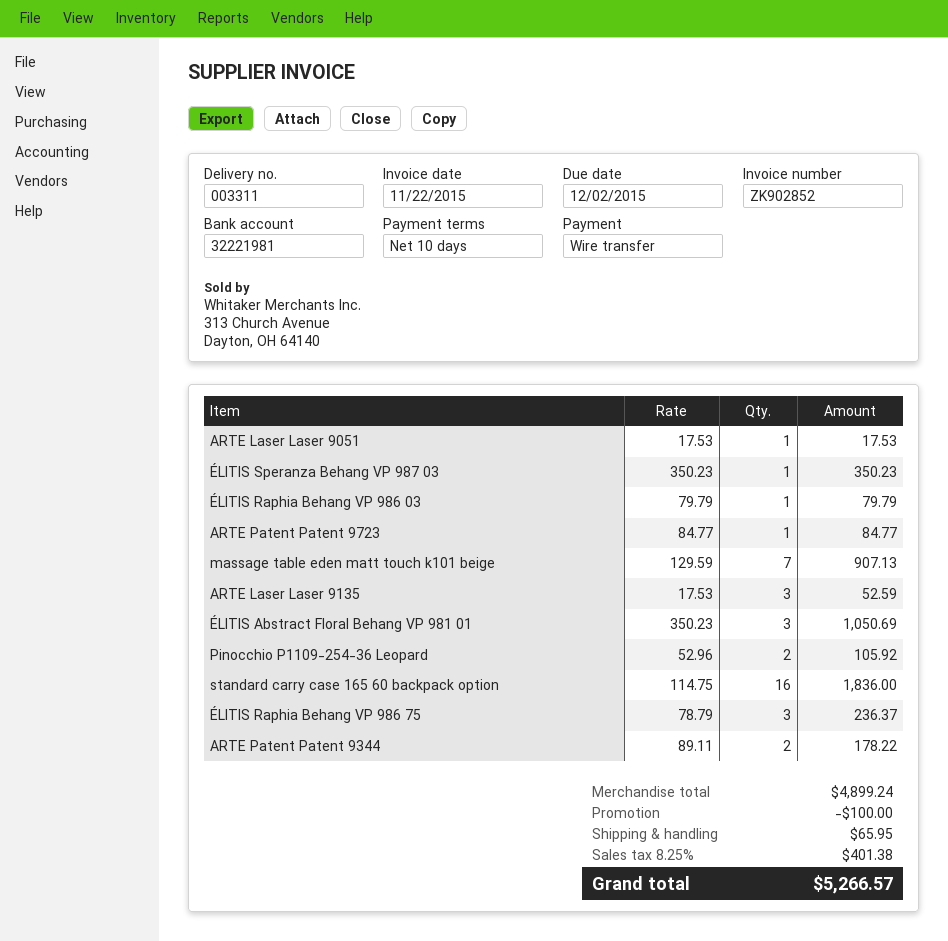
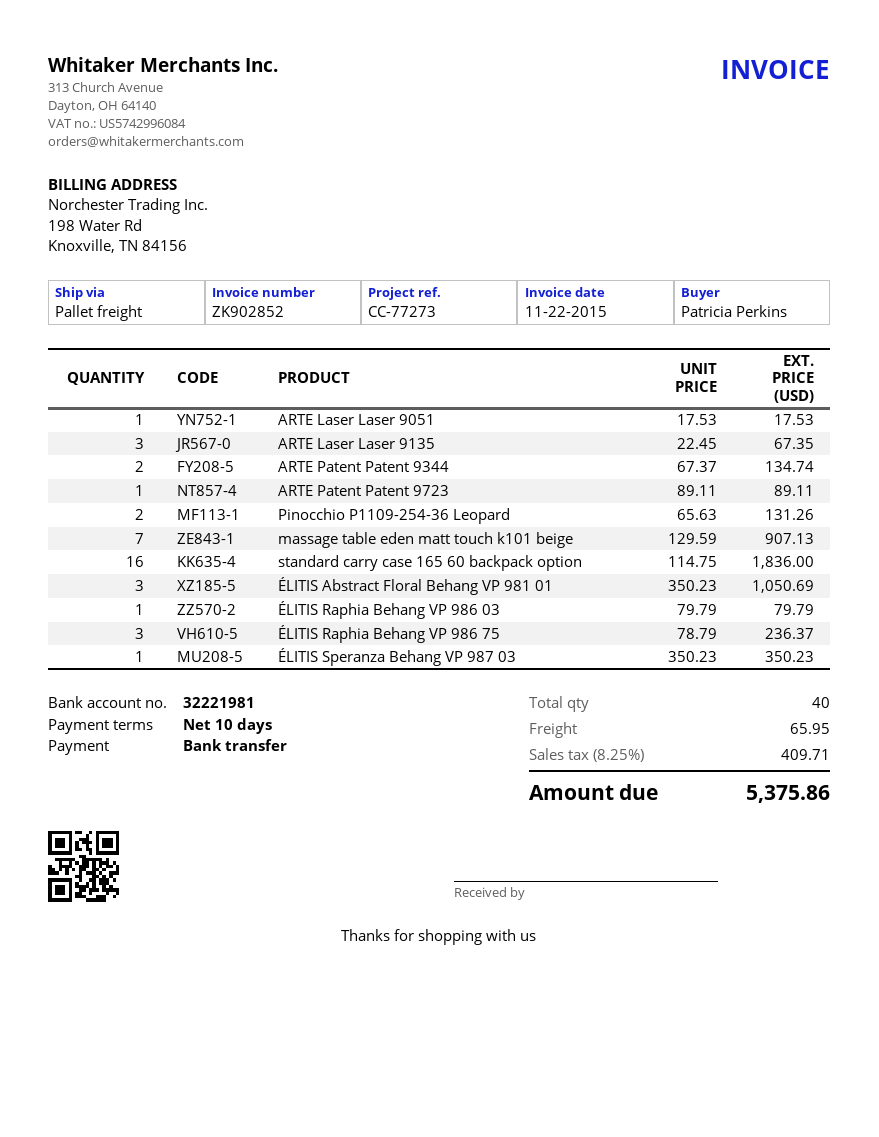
ARTE Patent Patent 9723: 1 x 84.77 = 84.77 -> 1 x 89.11 = 89.11
ARTE Laser Laser 9135: 3 x 17.53 = 52.59 -> 3 x 22.45 = 67.35
Pinocchio P1109-254-36 Leopard: 2 x 52.96 = 105.92 -> 2 x 65.63 = 131.26
ARTE Patent Patent 9344: 2 x 89.11 = 178.22 -> 2 x 67.37 = 134.74
discount: 100.00 -> none
tax: 8.25% = 401.38 -> 8.25% = 409.71
total: 5266.57 -> 5375.86

